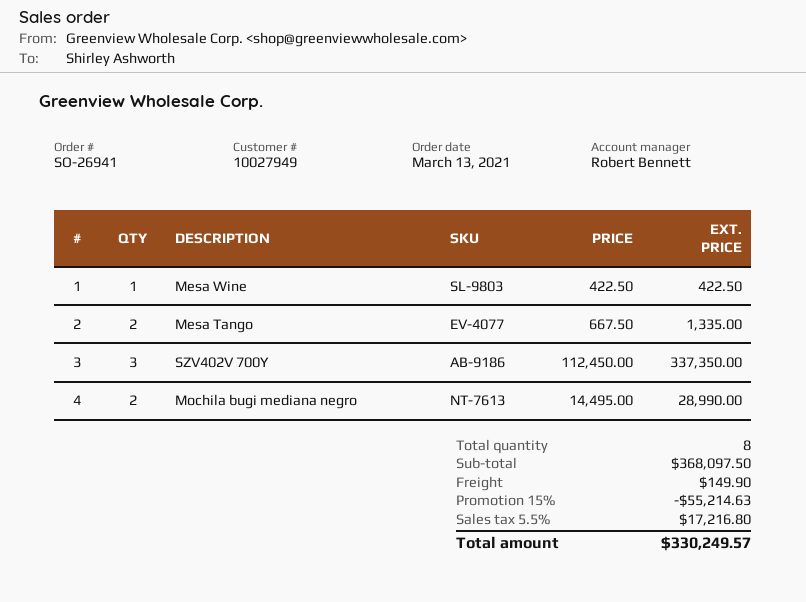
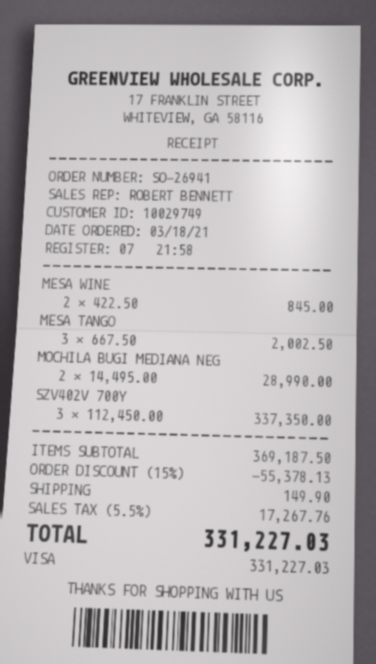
order date: 2021-03-13 -> 2021-03-18
customer number: 10027949 -> 10029749
Mesa Wine: 1 x 422.50 = 422.50 -> 2 x 422.50 = 845.00
Mesa Tango: 2 x 667.50 = 1335.00 -> 3 x 667.50 = 2002.50
subtotal: 368097.50 -> 369187.50
discount: 15% = 55214.63 -> 15% = 55378.13
tax: 5.5% = 17216.80 -> 5.5% = 17267.76
total: 330249.57 -> 331227.03

